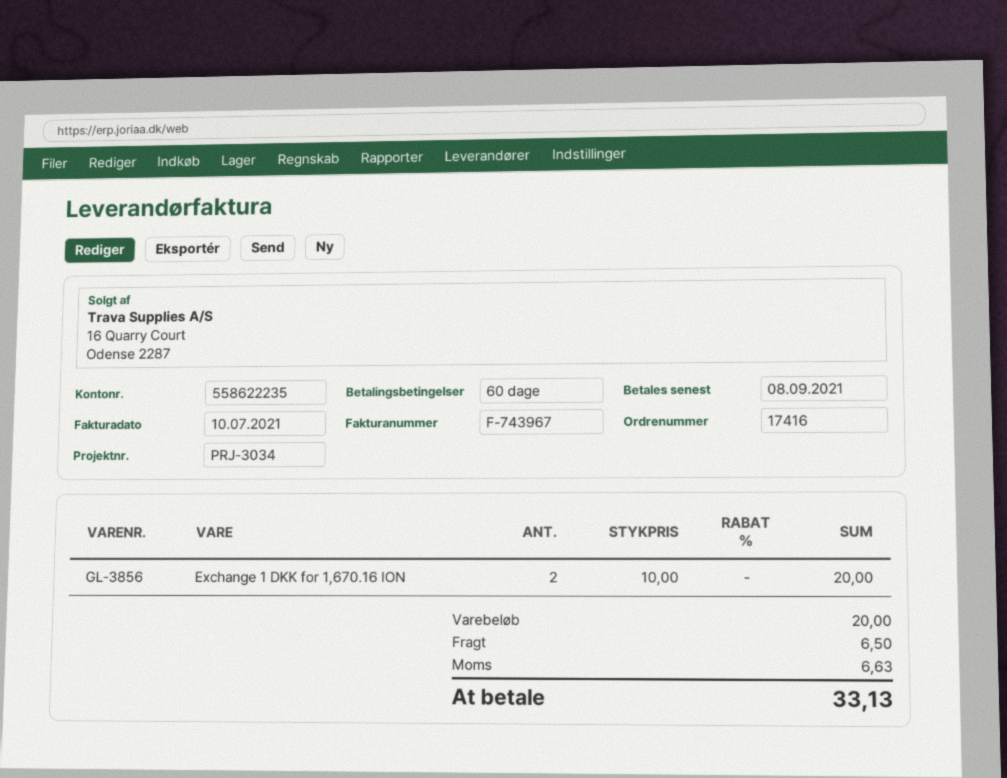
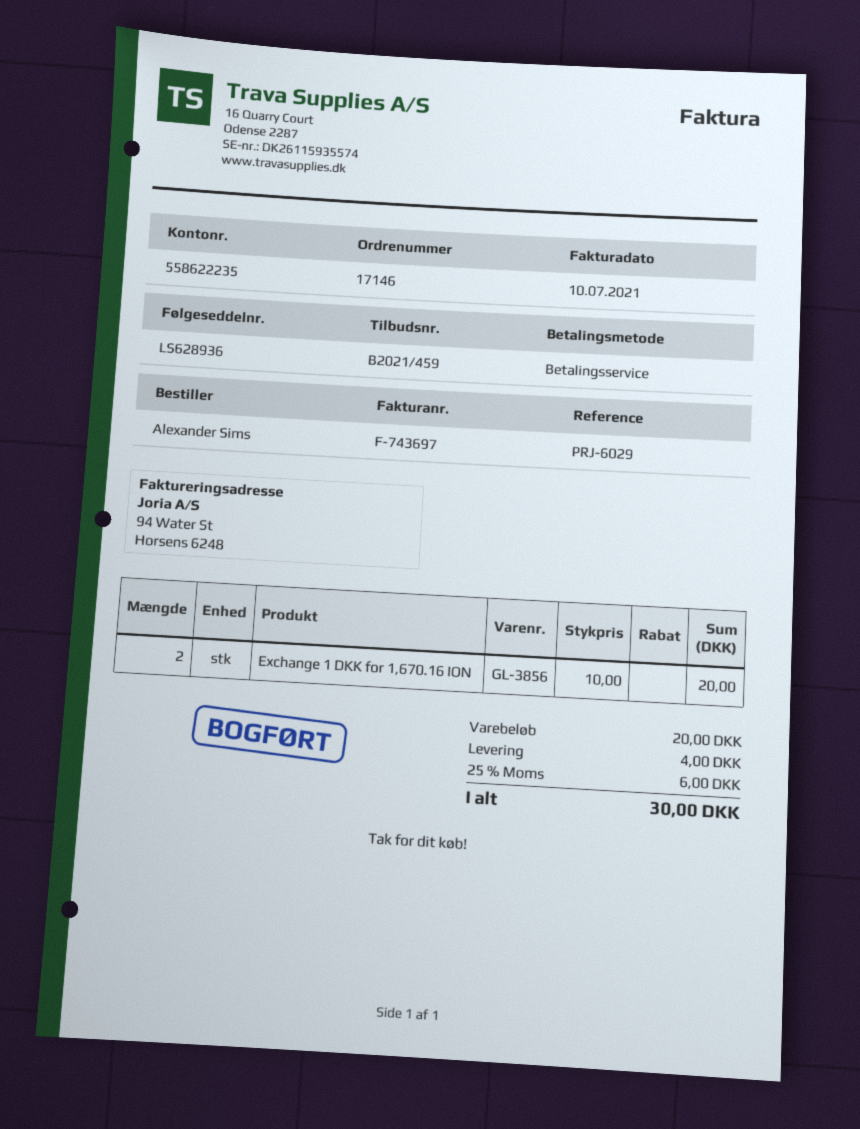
order number: 17416 -> 17146
invoice number: F-743967 -> F-743697
reference: PRJ-3034 -> PRJ-6029
shipping: 6.50 -> 4.00
tax: 6.63 -> 6.00
total: 33.13 -> 30.00

